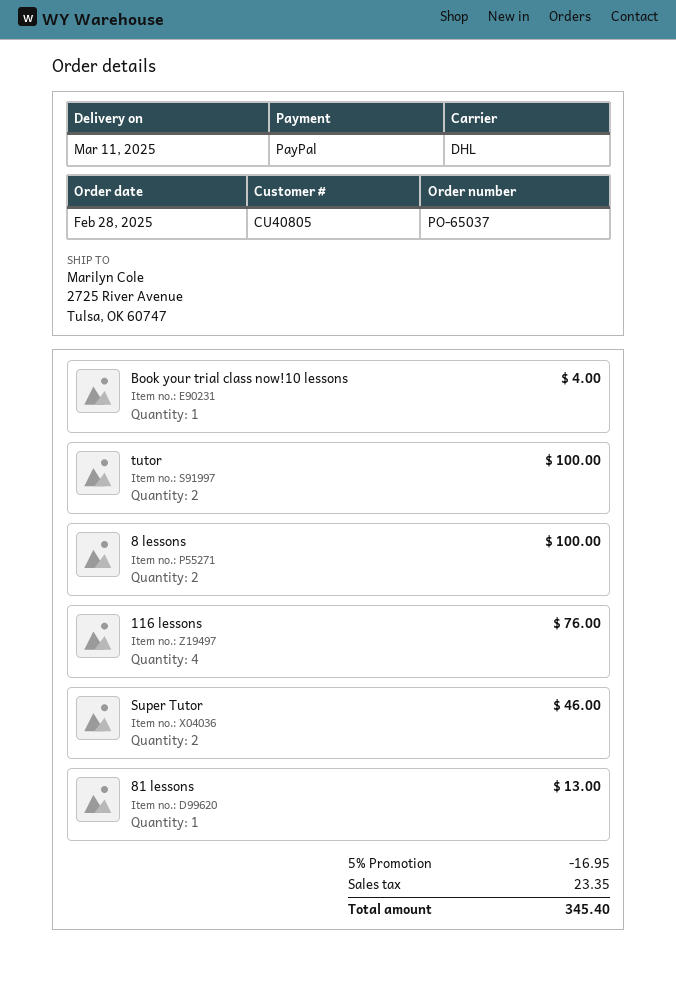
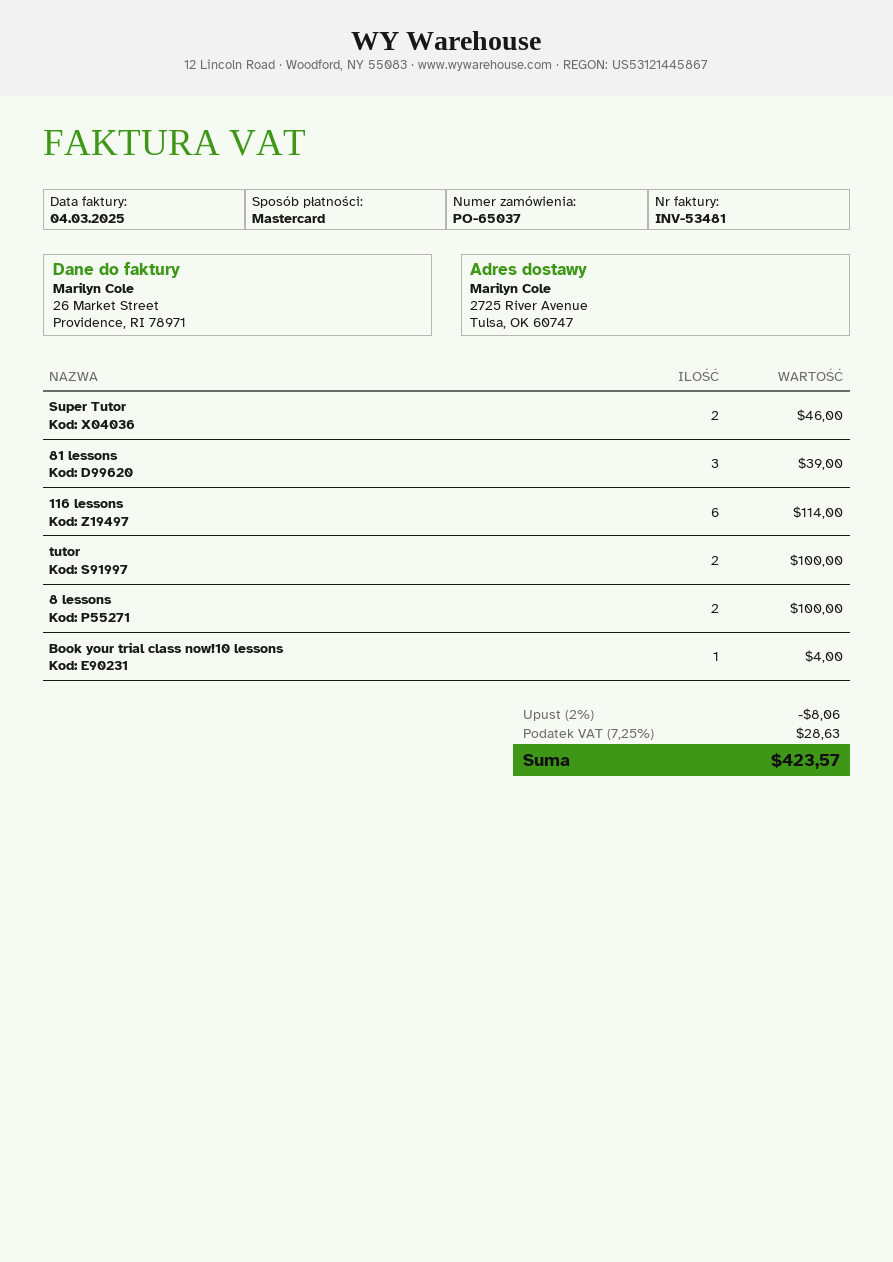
payment method: PayPal -> Mastercard
116 lessons: 4 for 76.00 -> 6 for 114.00
81 lessons: 1 for 13.00 -> 3 for 39.00
discount: 5% = 16.95 -> 2% = 8.06
tax: 23.35 -> 28.63
total: 345.40 -> 423.57

